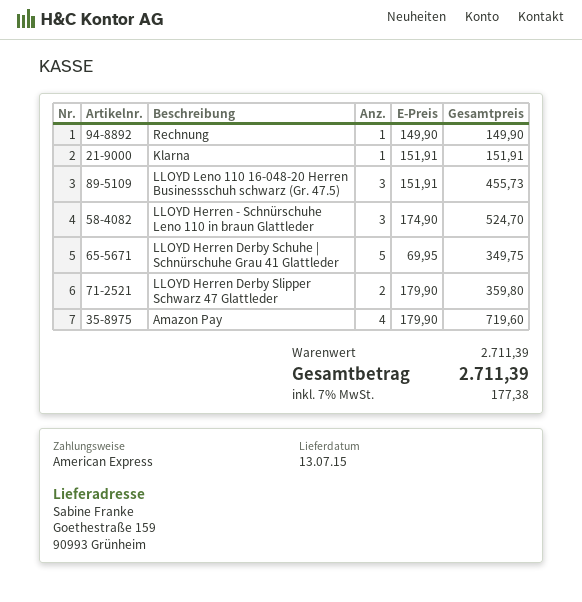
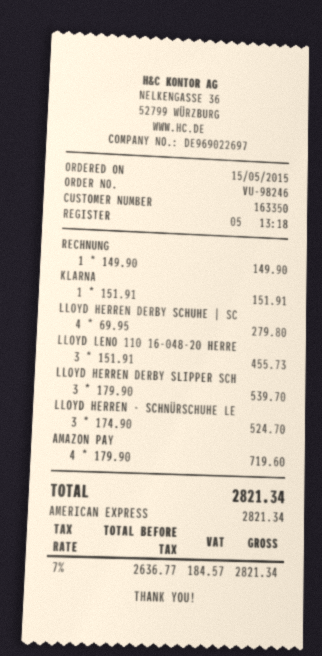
LLOYD Herren Derby Schuhe | Schnürschuhe Grau 41 Glattleder: 5 x 69.95 = 349.75 -> 4 x 69.95 = 279.80
LLOYD Herren Derby Slipper Schwarz 47 Glattleder: 2 x 179.90 = 359.80 -> 3 x 179.90 = 539.70
tax: 7% = 177.38 -> 7% = 184.57
total: 2711.39 -> 2821.34

